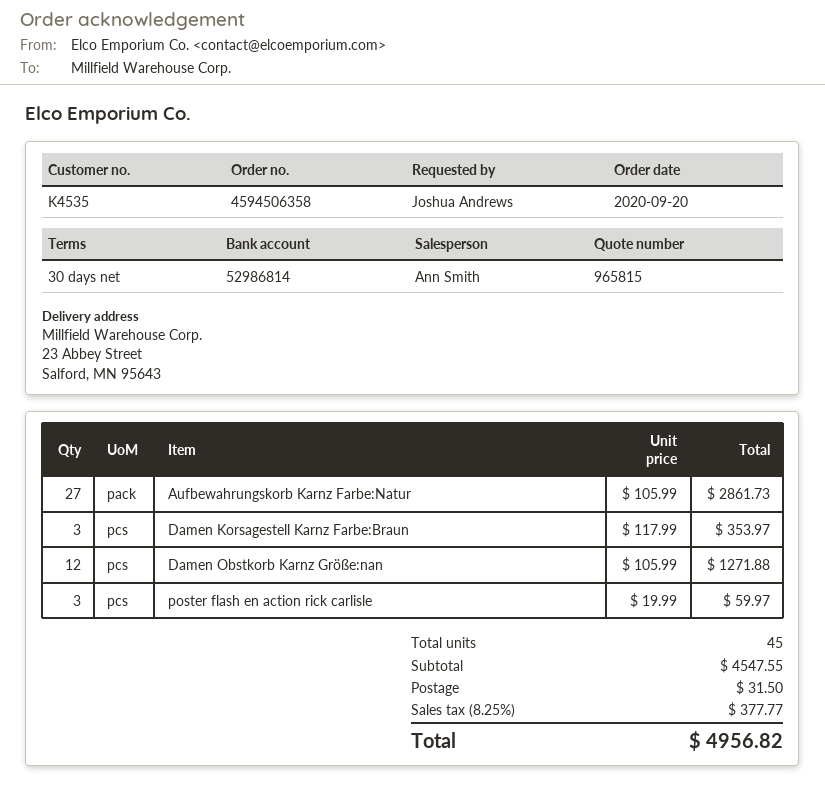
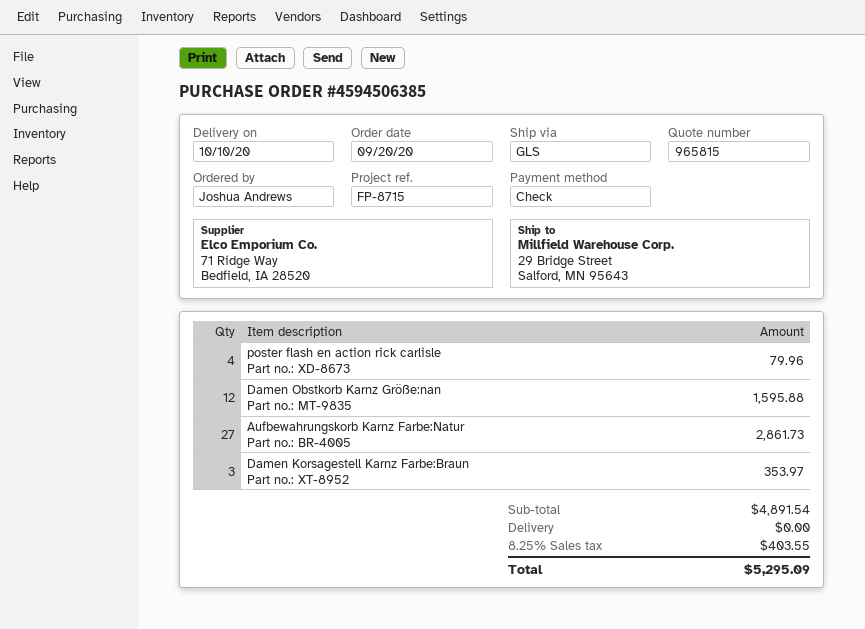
order number: 4594506358 -> 4594506385
ship to: 23 Abbey Street, Salford, MN 95643 -> 29 Bridge Street, Salford, MN 95643
Damen Obstkorb Karnz Größe:nan: 12 for 1271.88 -> 12 for 1595.88
poster flash en action rick carlisle: 3 for 59.97 -> 4 for 79.96
subtotal: 4547.55 -> 4891.54
shipping: 31.50 -> 0.00
tax: 8.25% = 377.77 -> 8.25% = 403.55
total: 4956.82 -> 5295.09

